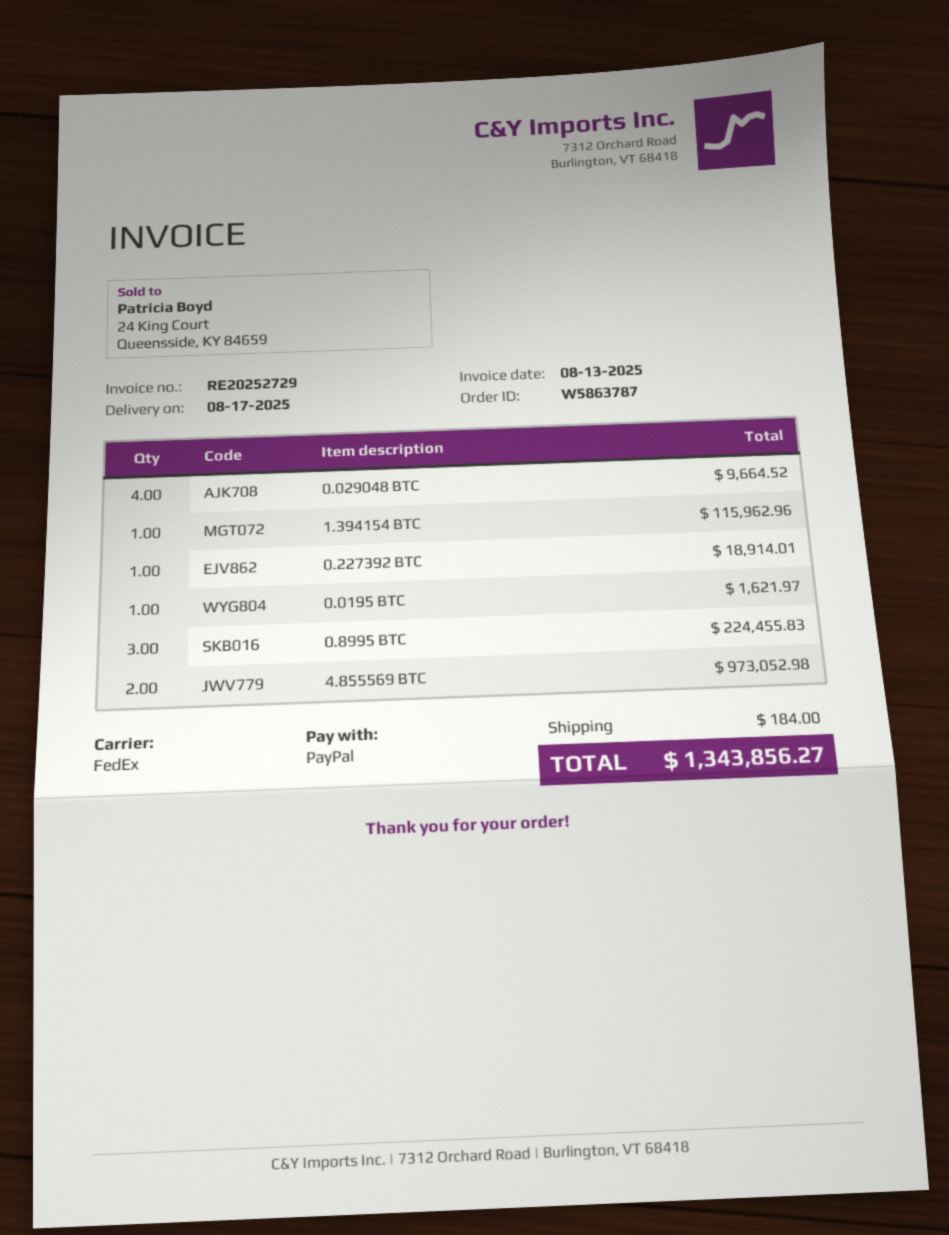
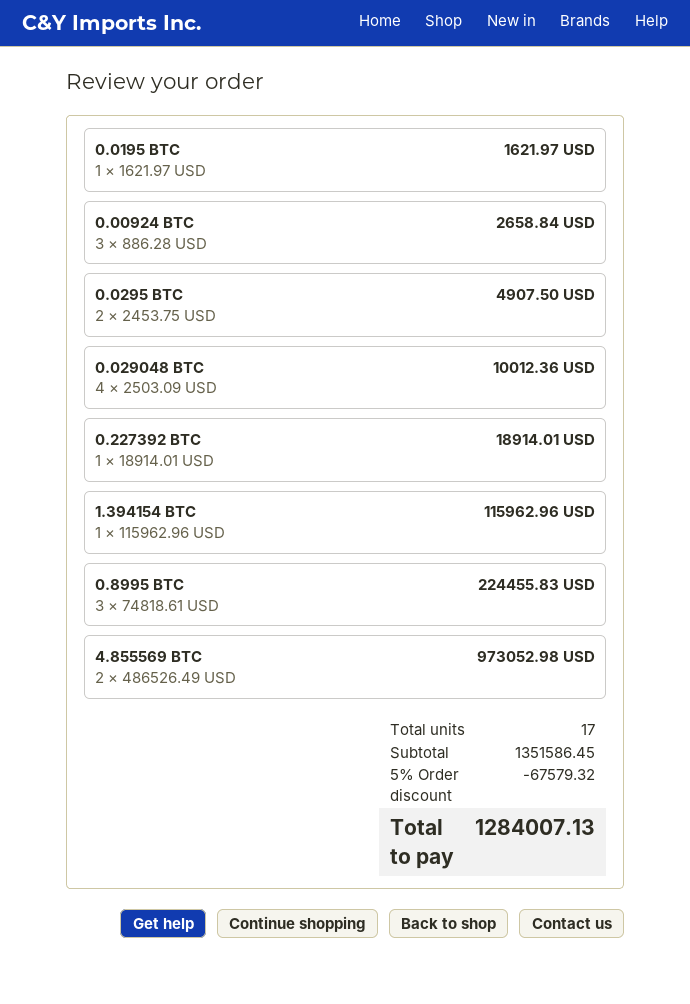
0.029048 BTC: 4 for 9664.52 -> 4 for 10012.36
0.00924 BTC: none -> 3 for 2658.84
0.0295 BTC: none -> 2 for 4907.50
discount: none -> 5% = 67579.32
shipping: 184.00 -> none
total: 1343856.27 -> 1284007.13

